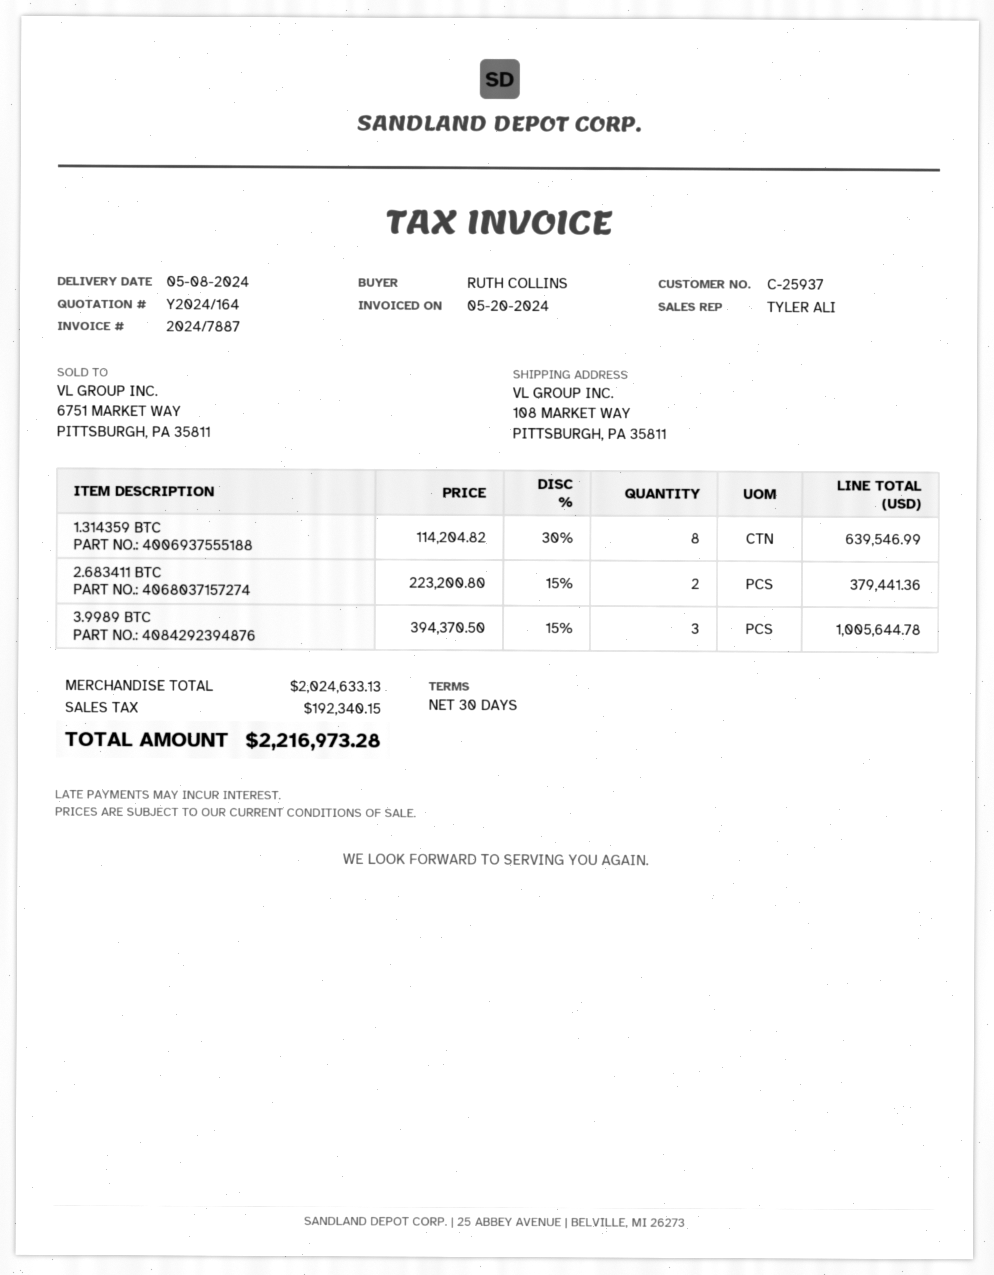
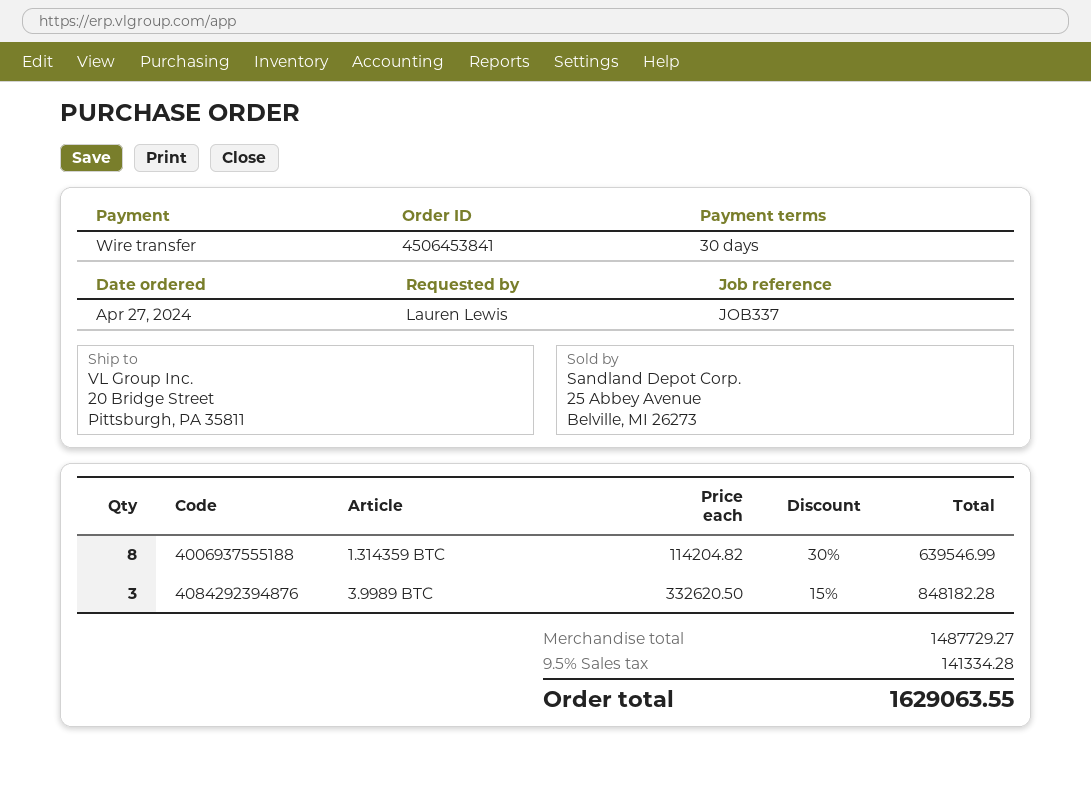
ordered by: RUTH COLLINS -> Lauren Lewis
ship to: 108 MARKET WAY, PITTSBURGH, PA 35811 -> 20 Bridge Street, Pittsburgh, PA 35811
2.683411 BTC: 2 x 223200.80 - 15% = 379441.36 -> none
3.9989 BTC: 3 x 394370.50 - 15% = 1005644.78 -> 3 x 332620.50 - 15% = 848182.28
subtotal: 2024633.13 -> 1487729.27
tax: 192340.15 -> 141334.28
total: 2216973.28 -> 1629063.55

